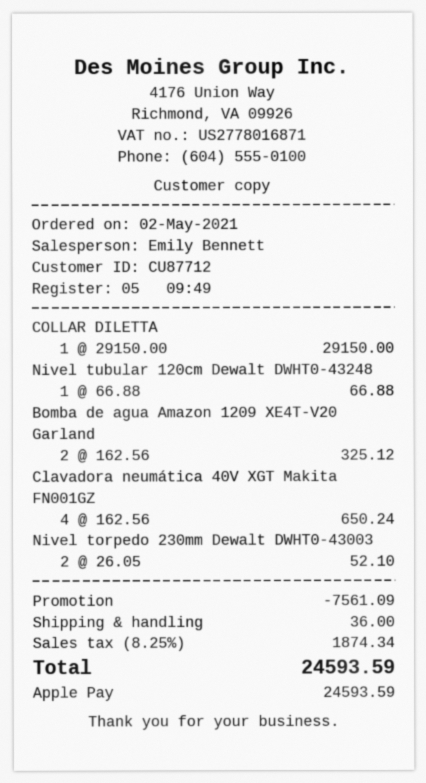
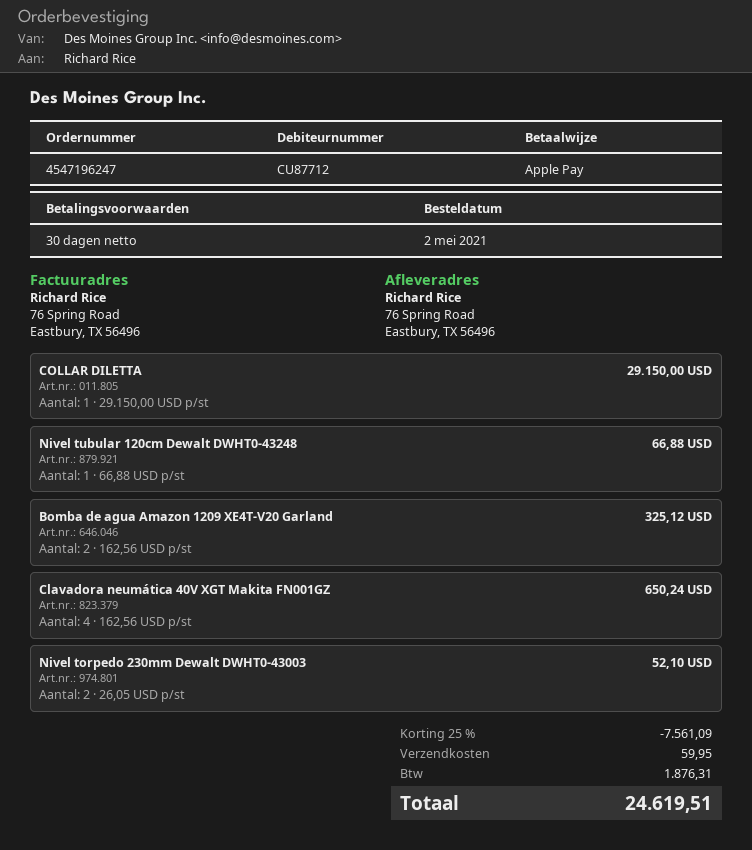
shipping: 36.00 -> 59.95
tax: 1874.34 -> 1876.31
total: 24593.59 -> 24619.51

